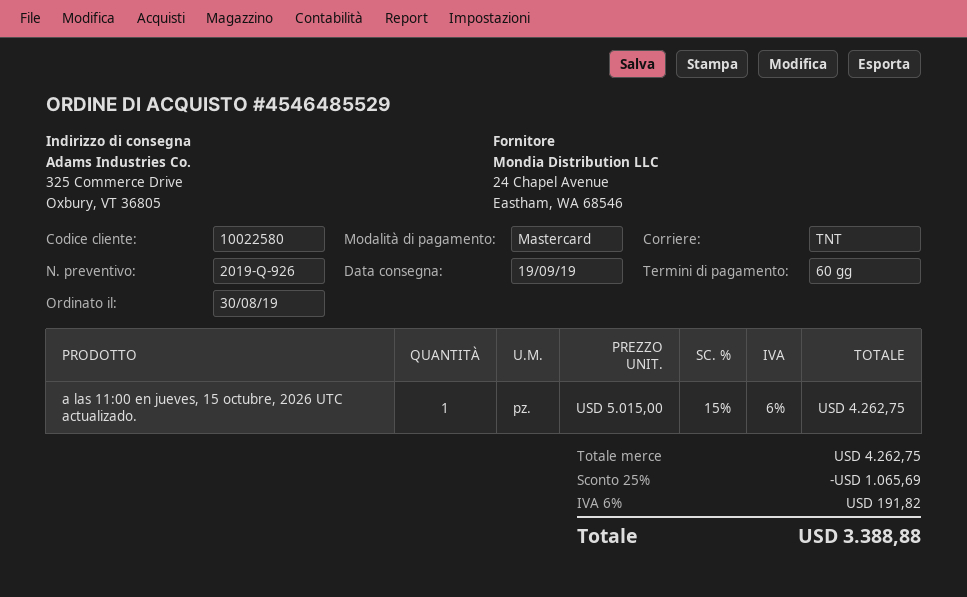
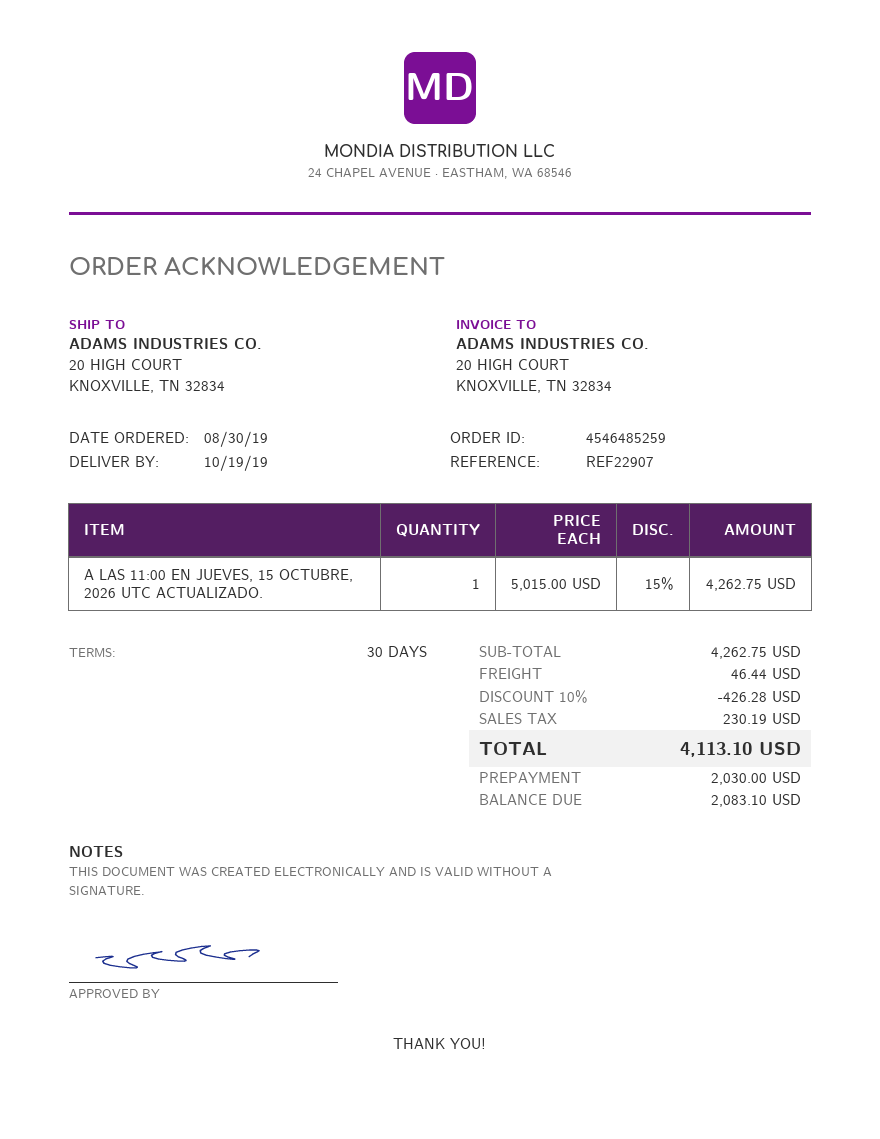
order number: 4546485529 -> 4546485259
delivery date: 2019-09-19 -> 2019-10-19
payment terms: 60 days -> 30 days
ship to: 325 Commerce Drive, Oxbury, VT 36805 -> 20 HIGH COURT, KNOXVILLE, TN 32834
discount: 25% = 1065.69 -> 10% = 426.28
shipping: none -> 46.44
tax: 191.82 -> 230.19
total: 3388.88 -> 4113.10

